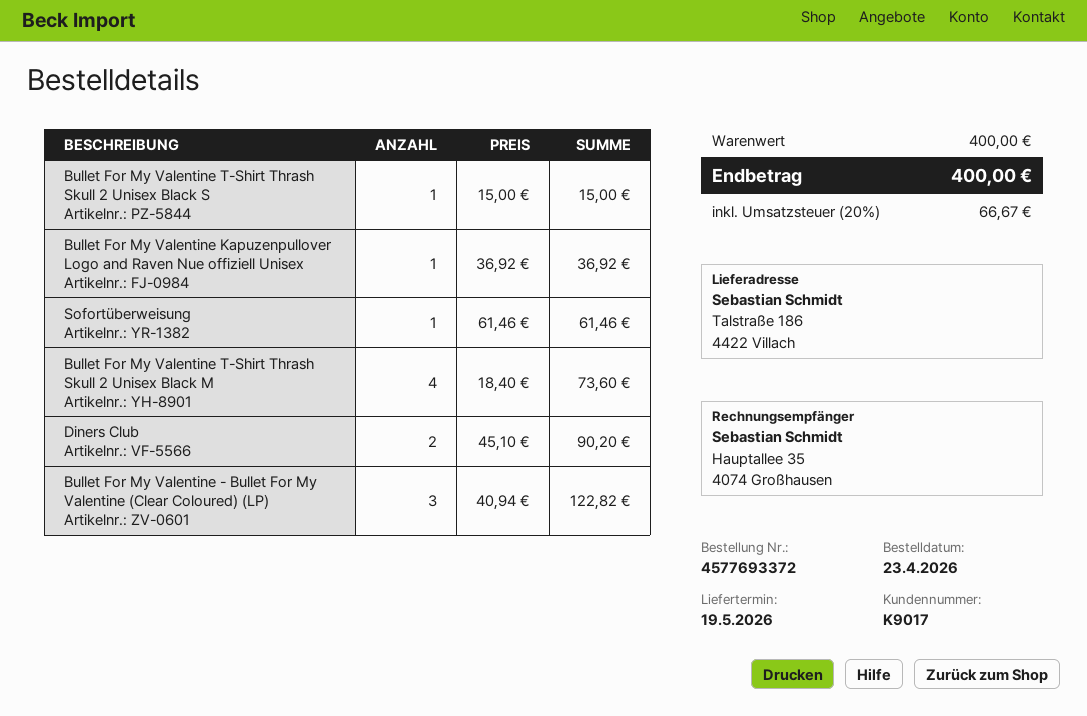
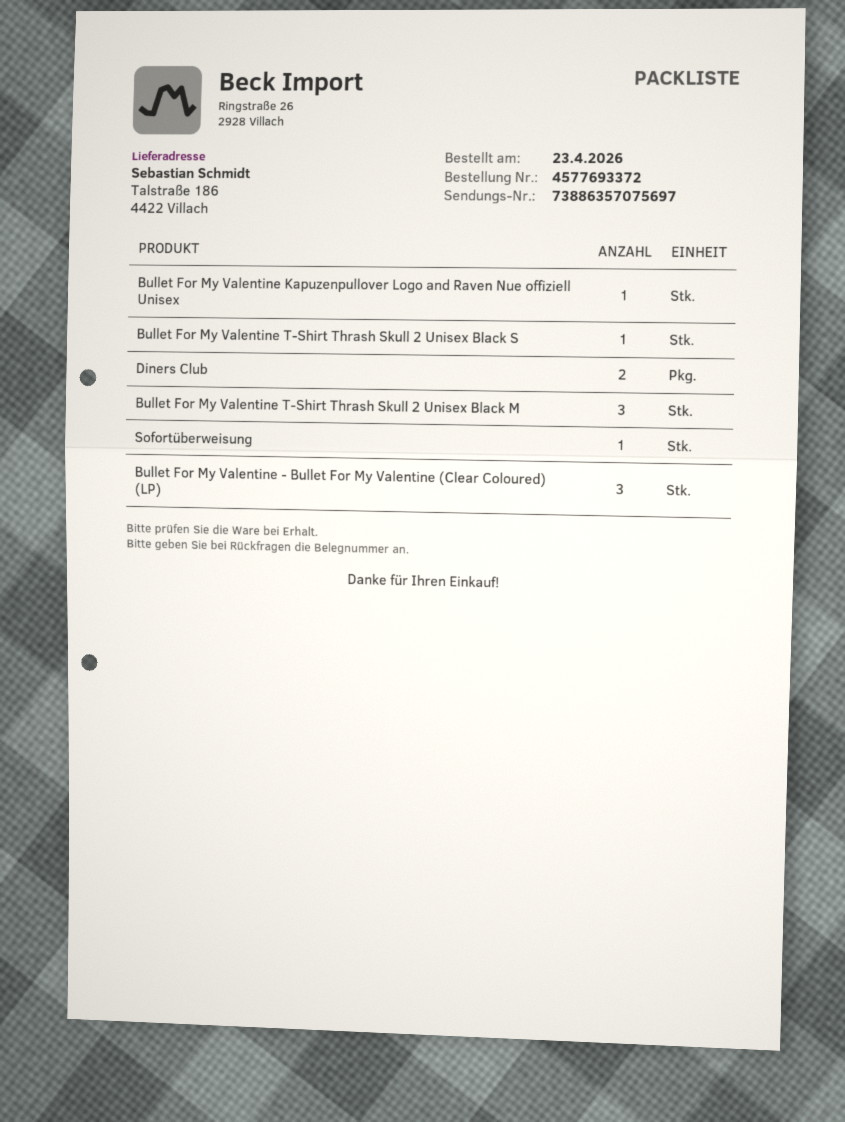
Bullet For My Valentine T-Shirt Thrash Skull 2 Unisex Black M: 4 -> 3

